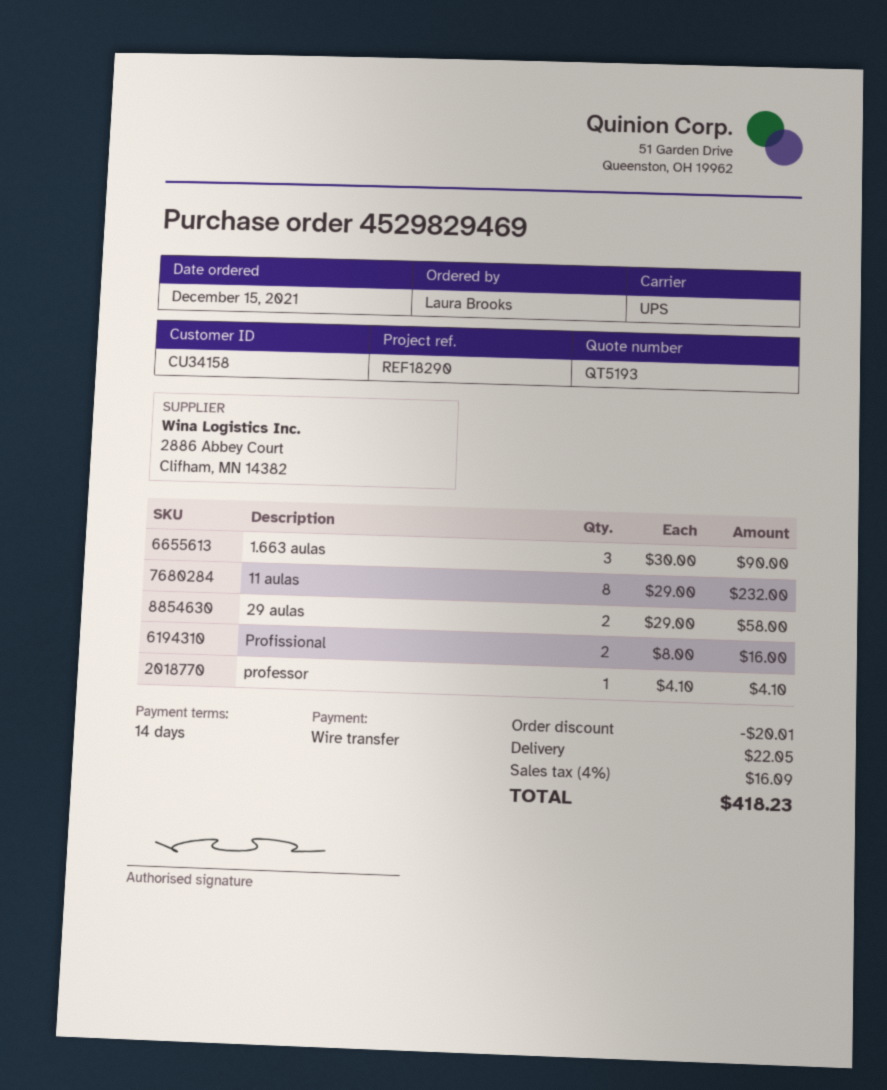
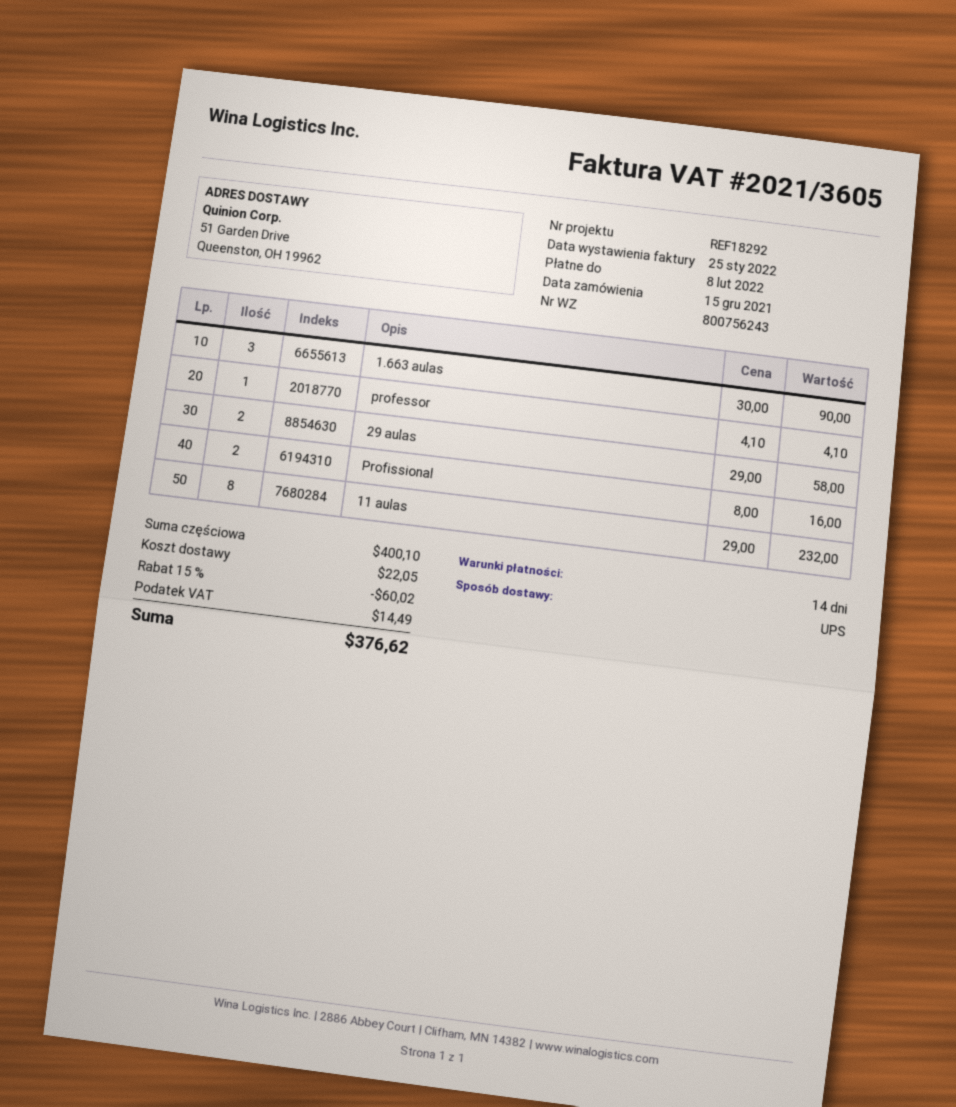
reference: REF18290 -> REF18292
discount: 20.01 -> 60.02
tax: 16.09 -> 14.49
total: 418.23 -> 376.62

